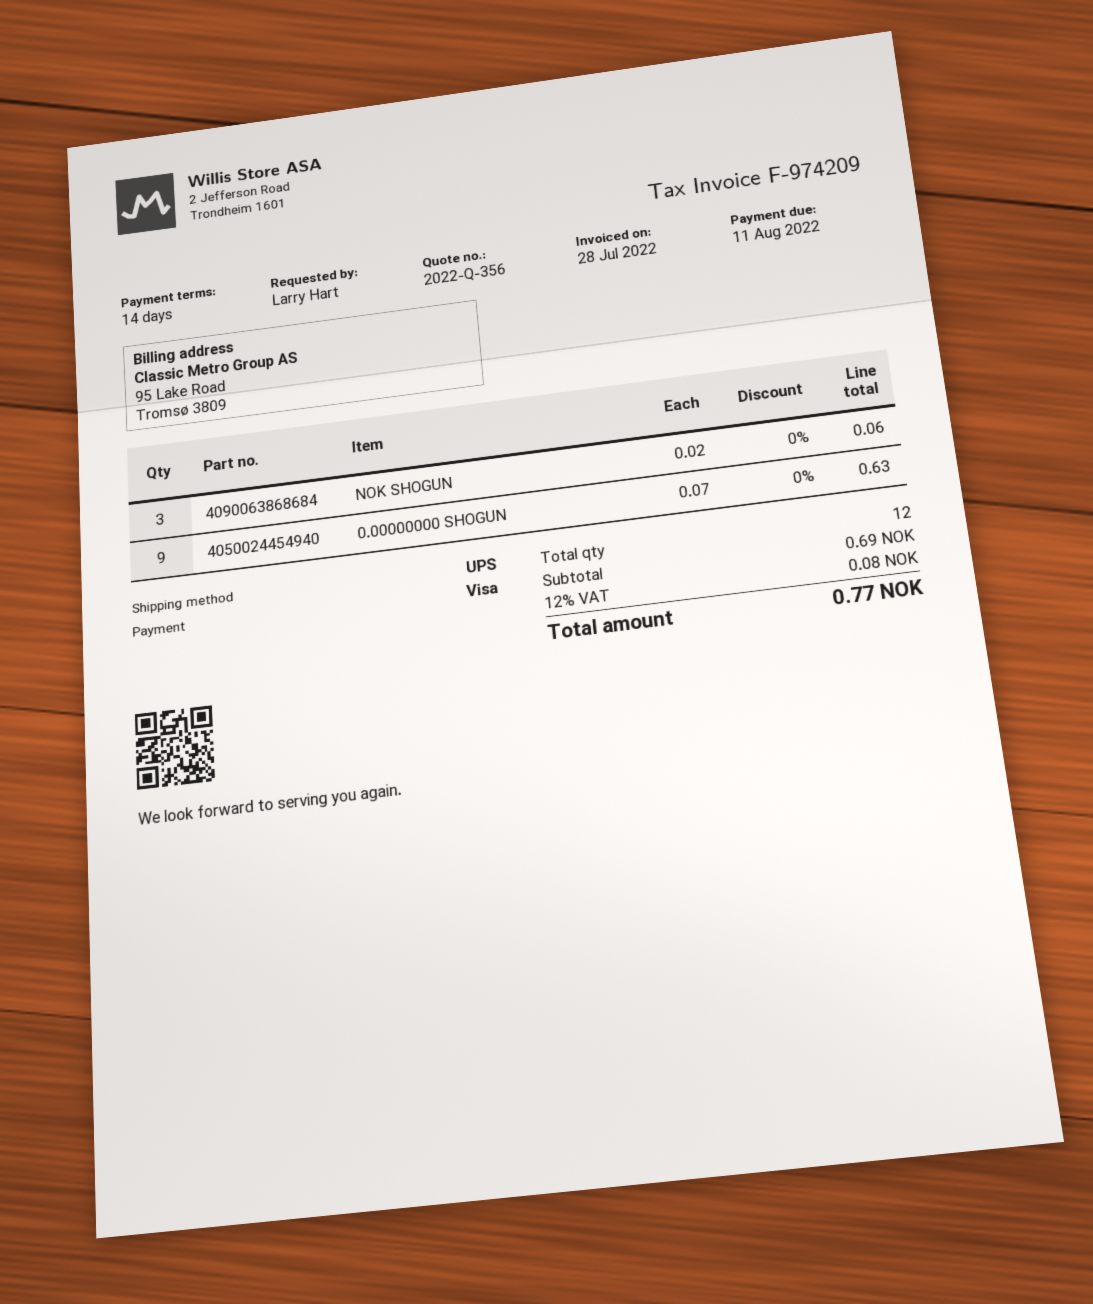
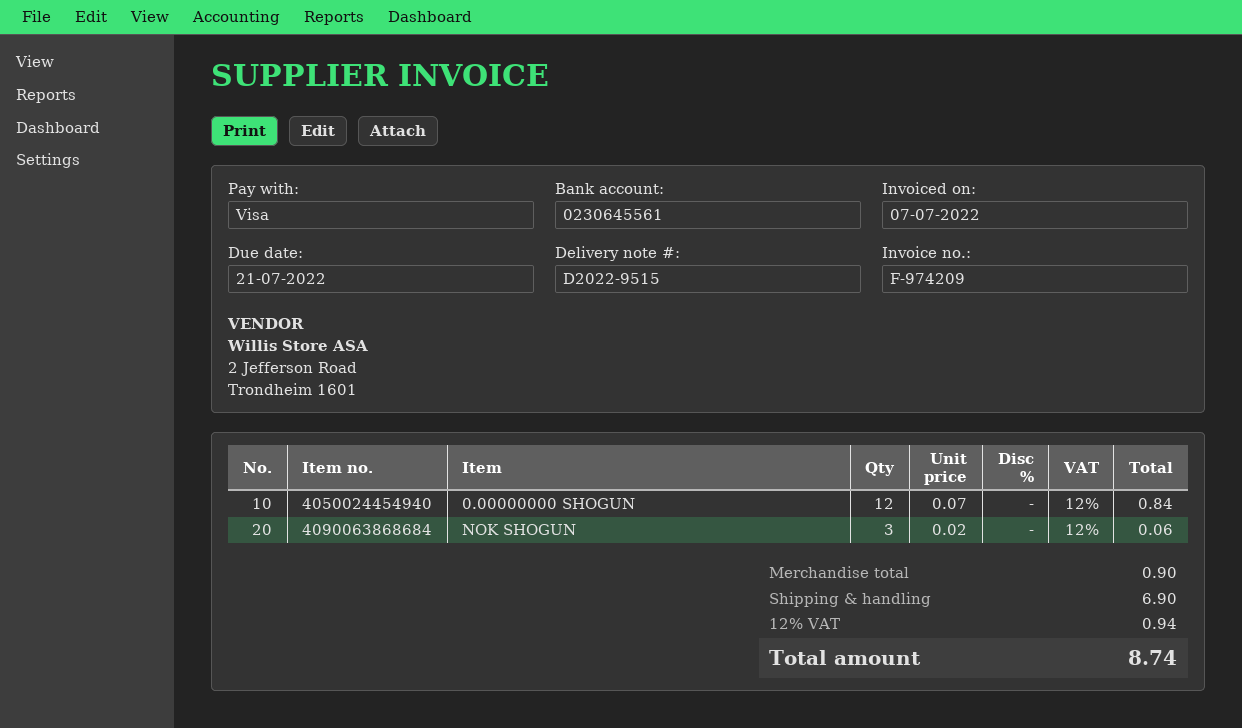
invoice date: 2022-07-28 -> 2022-07-07
due date: 2022-08-11 -> 2022-07-21
0.00000000 SHOGUN: 9 x 0.07 = 0.63 -> 12 x 0.07 = 0.84
subtotal: 0.69 -> 0.90
shipping: none -> 6.90
tax: 12% = 0.08 -> 12% = 0.94
total: 0.77 -> 8.74

